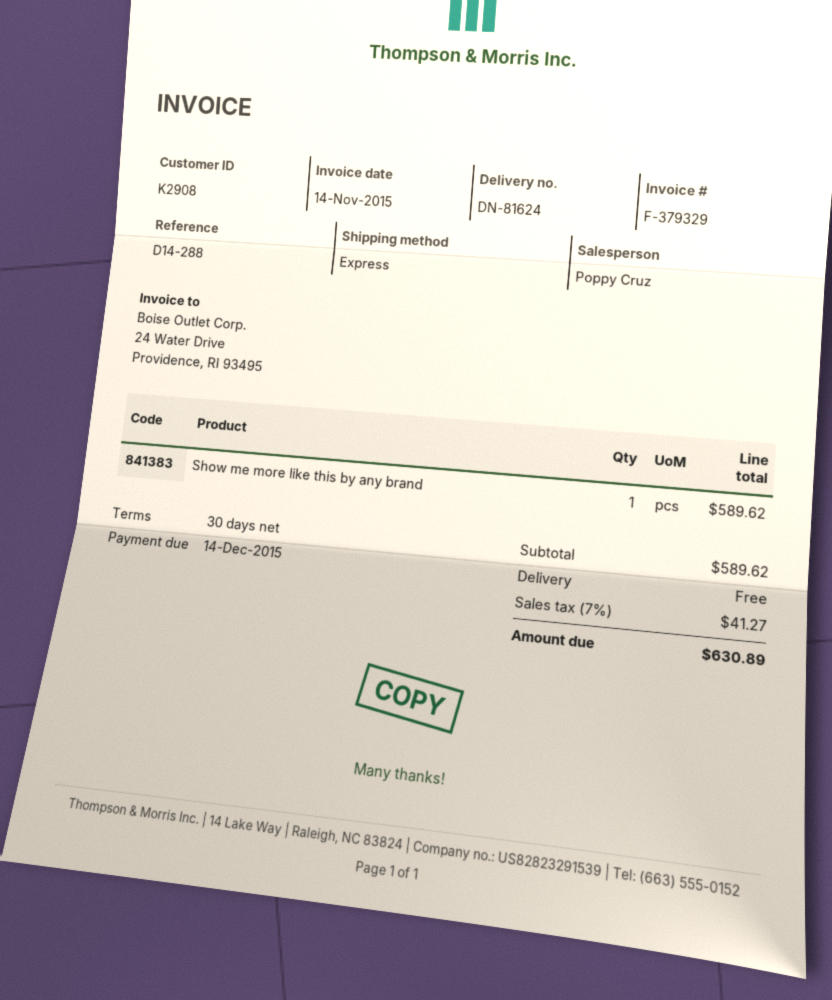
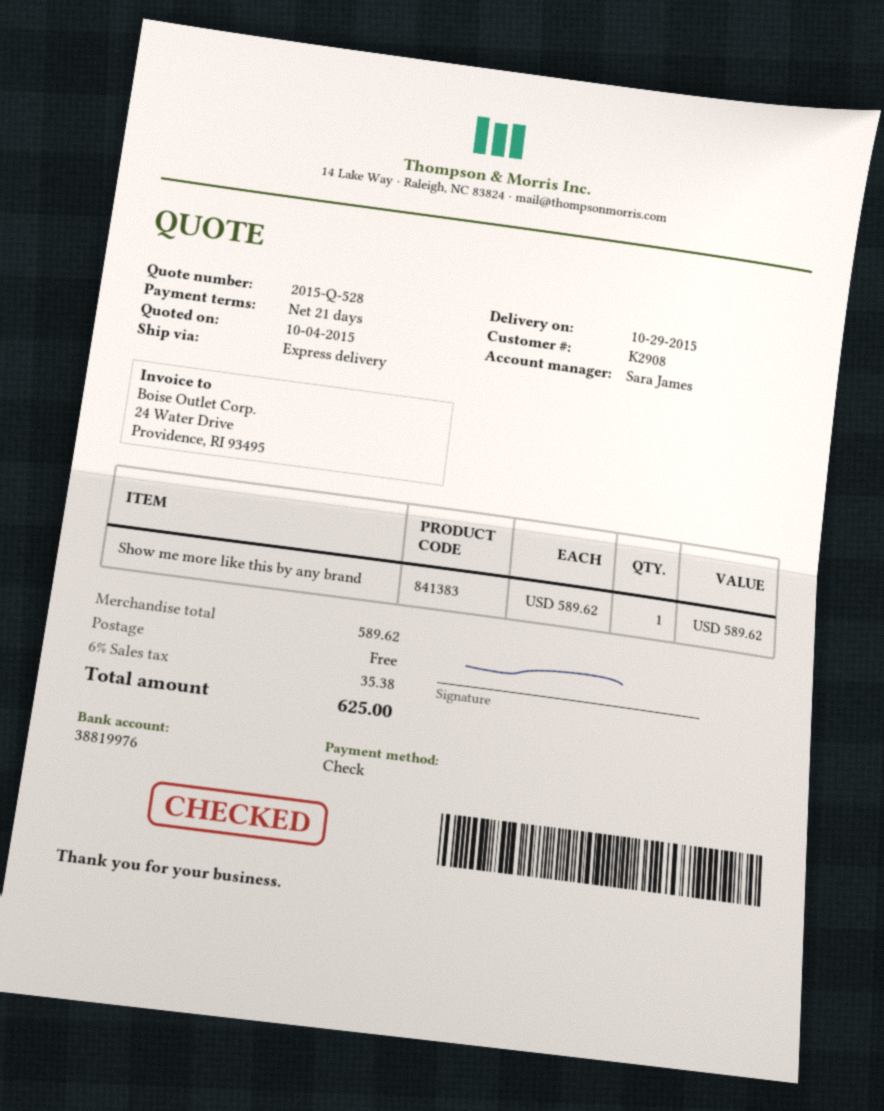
payment terms: 30 days -> 21 days
sales rep: Poppy Cruz -> Sara James
tax: 7% = 41.27 -> 6% = 35.38
total: 630.89 -> 625.00

